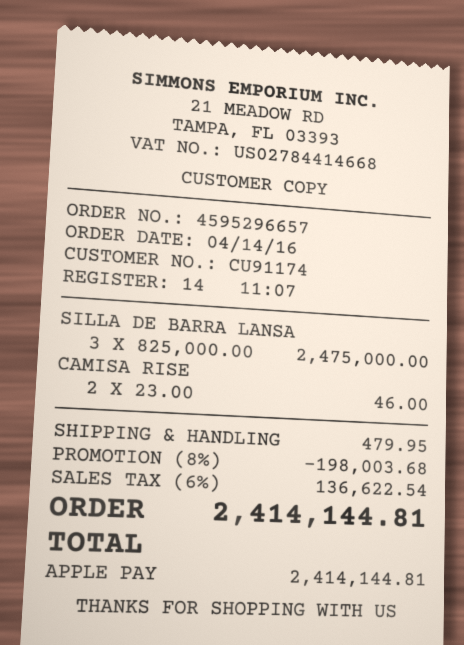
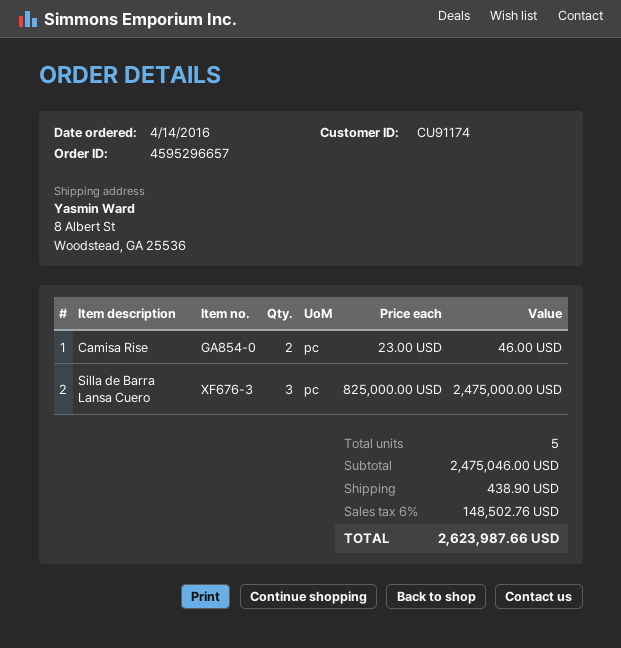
discount: 8% = 198003.68 -> none
shipping: 479.95 -> 438.90
tax: 6% = 136622.54 -> 6% = 148502.76
total: 2414144.81 -> 2623987.66

